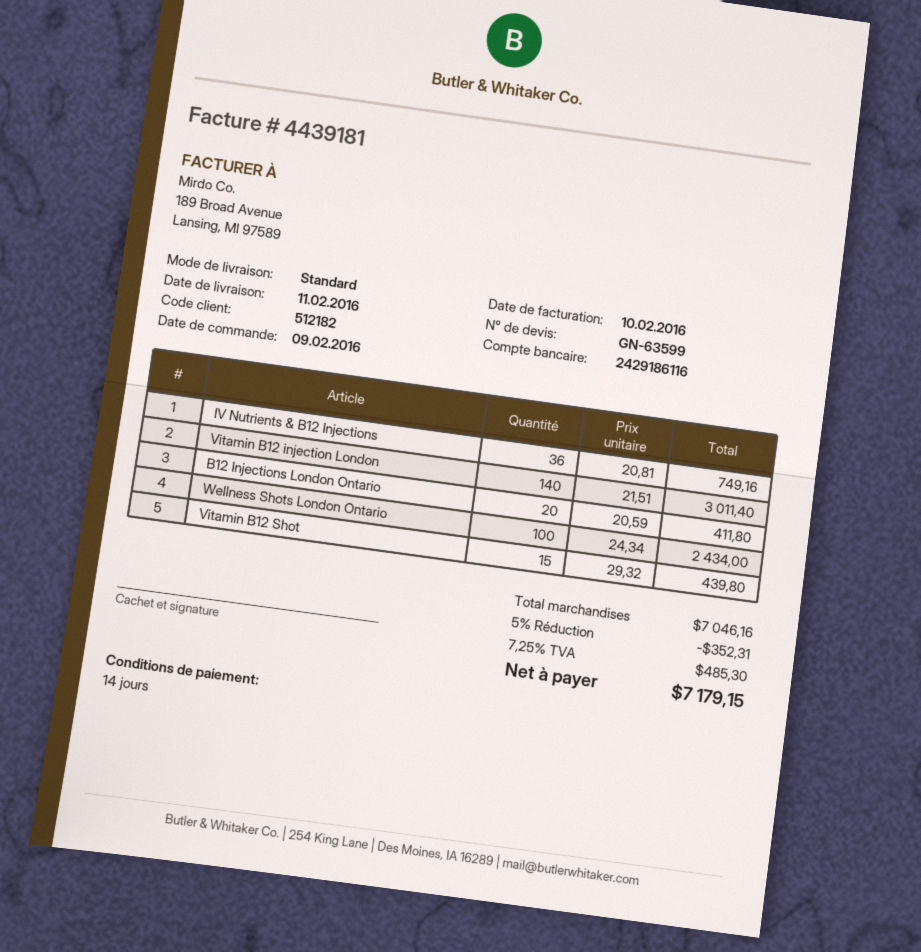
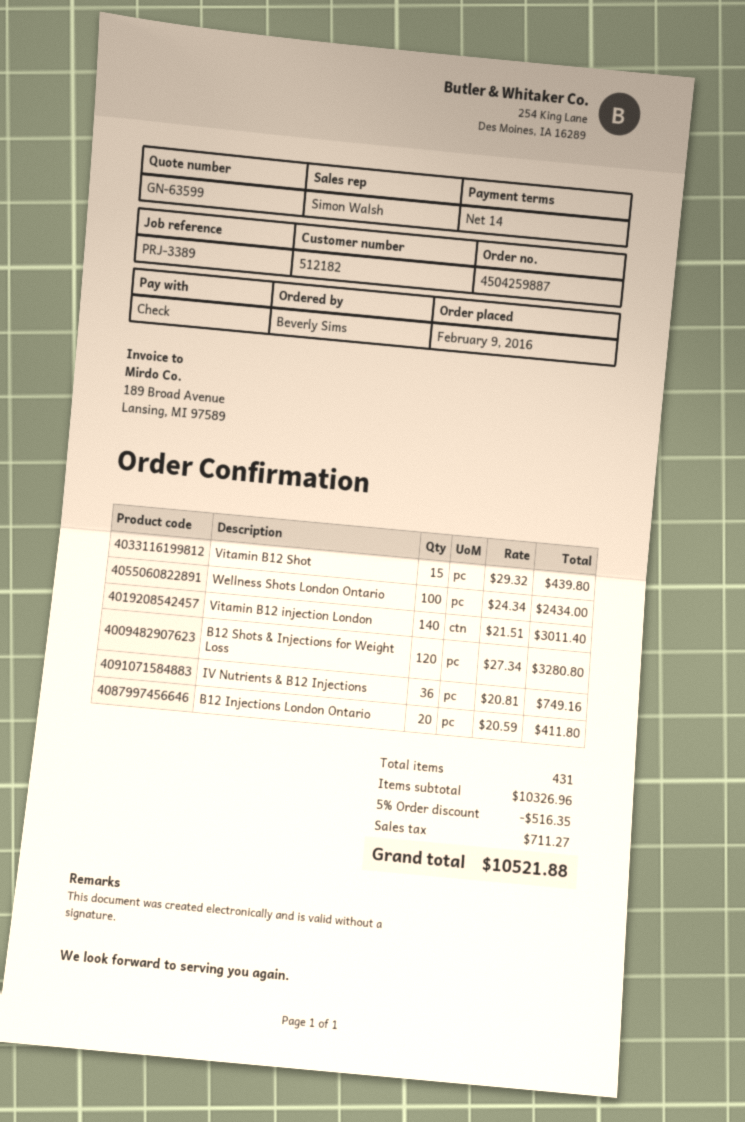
B12 Shots & Injections for Weight Loss: none -> 120 x 27.34 = 3280.80
subtotal: 7046.16 -> 10326.96
discount: 5% = 352.31 -> 5% = 516.35
tax: 485.30 -> 711.27
total: 7179.15 -> 10521.88

